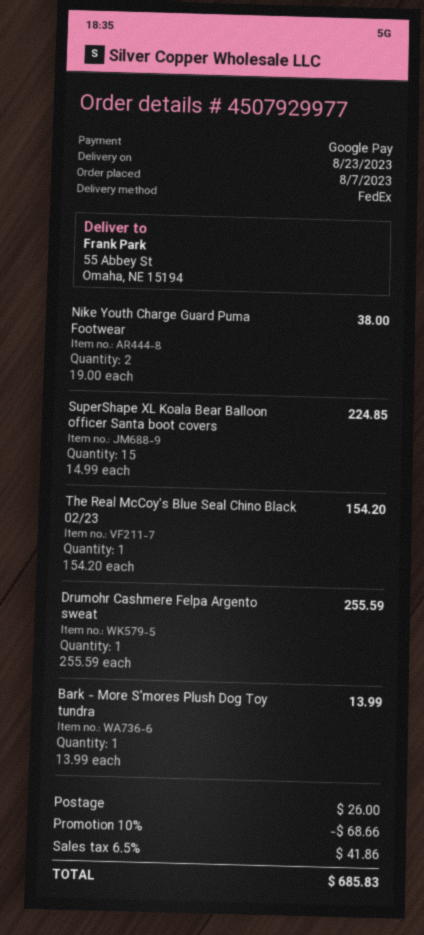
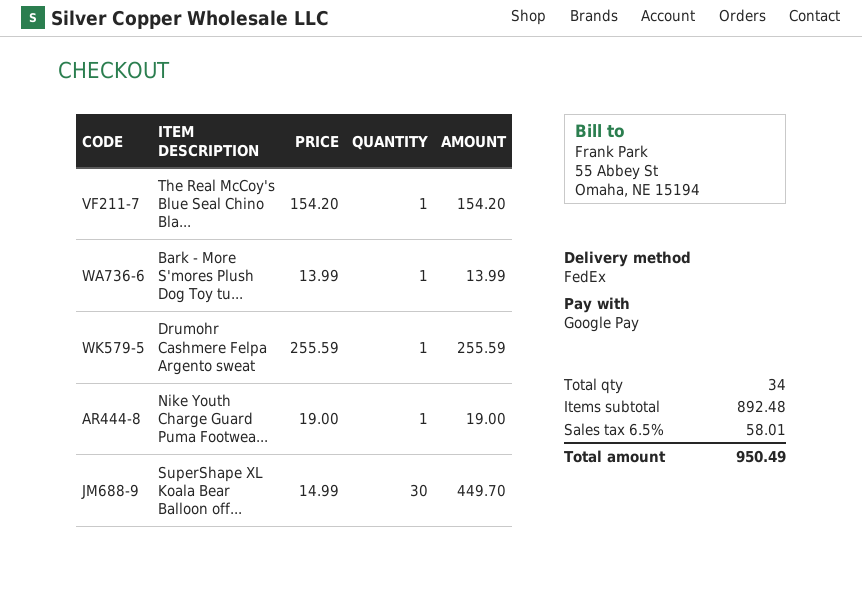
Nike Youth Charge Guard Puma Footwear: 2 x 19.00 = 38.00 -> 1 x 19.00 = 19.00
SuperShape XL Koala Bear Balloon officer Santa boot covers: 15 x 14.99 = 224.85 -> 30 x 14.99 = 449.70
discount: 10% = 68.66 -> none
shipping: 26.00 -> none
tax: 6.5% = 41.86 -> 6.5% = 58.01
total: 685.83 -> 950.49

